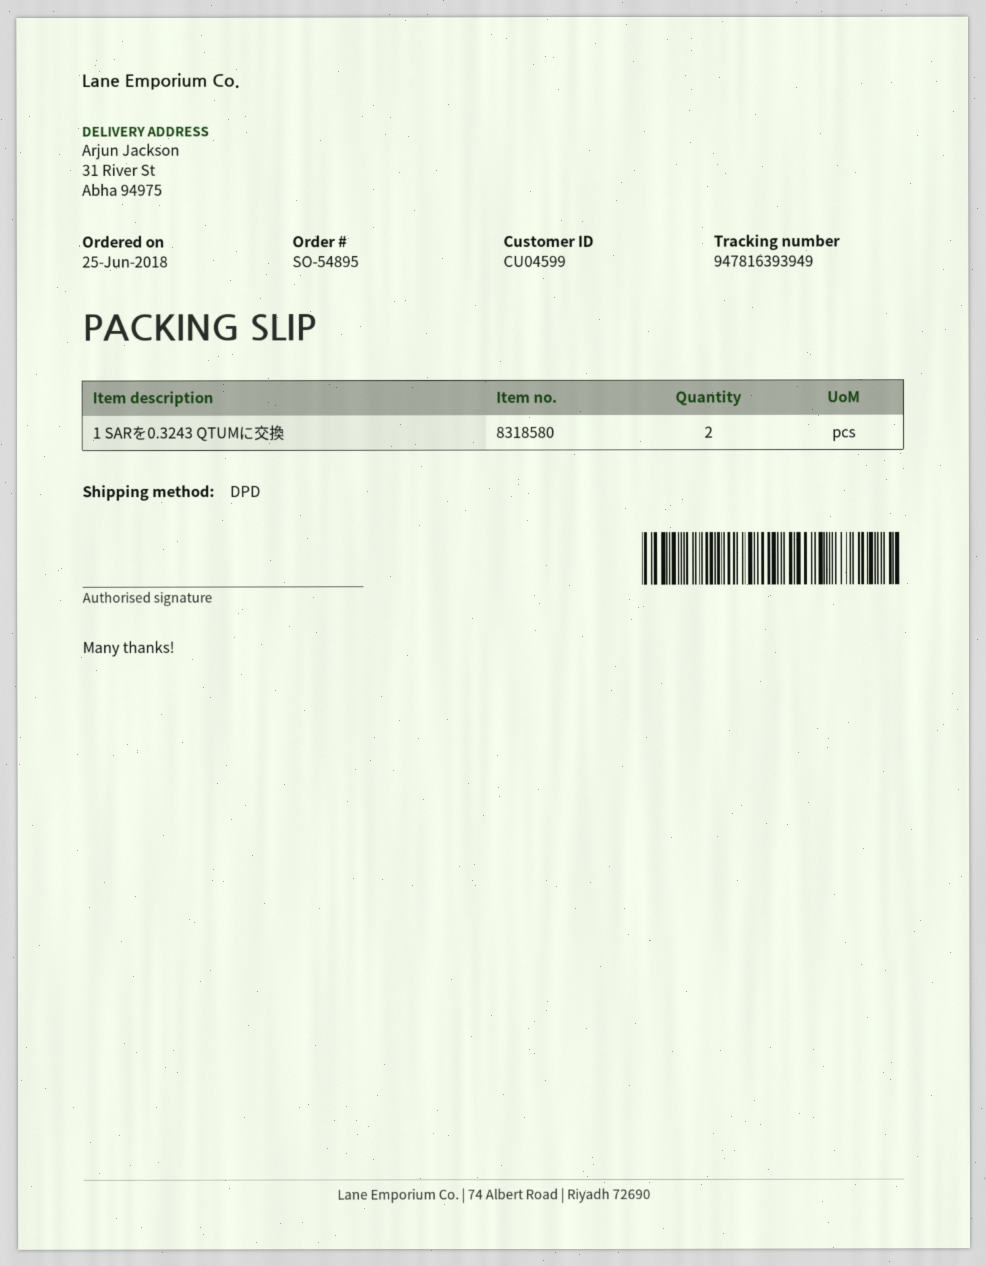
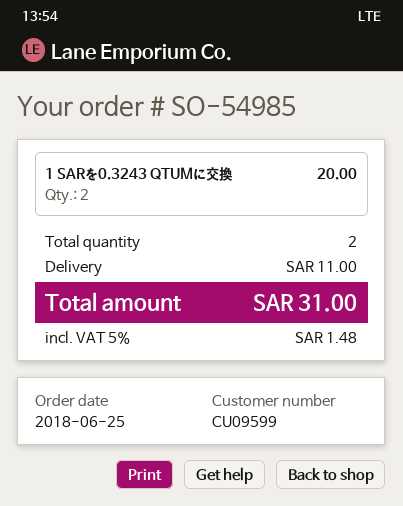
order number: SO-54895 -> SO-54985
customer number: CU04599 -> CU09599

